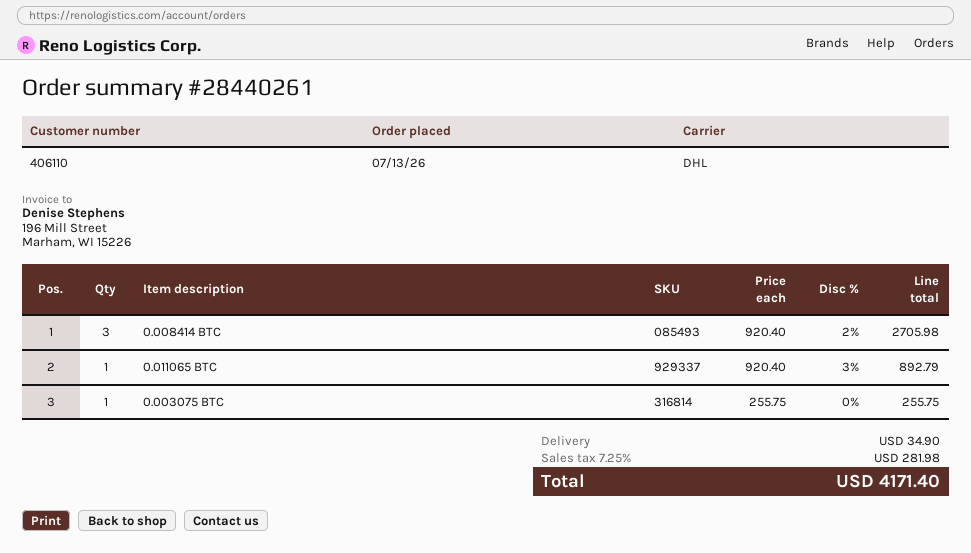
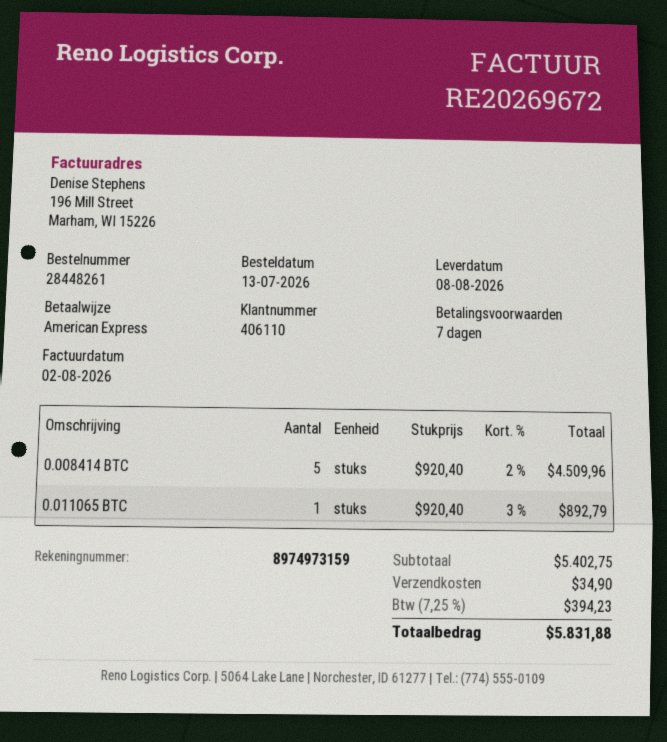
order number: 28440261 -> 28448261
0.008414 BTC: 3 x 920.40 - 2% = 2705.98 -> 5 x 920.40 - 2% = 4509.96
0.003075 BTC: 1 x 255.75 = 255.75 -> none
tax: 7.25% = 281.98 -> 7.25% = 394.23
total: 4171.40 -> 5831.88

